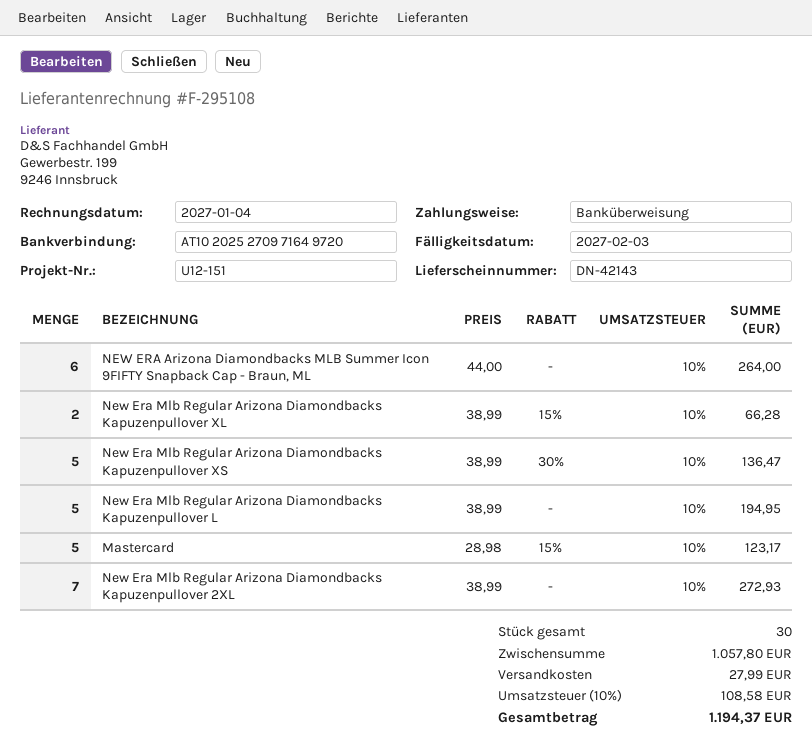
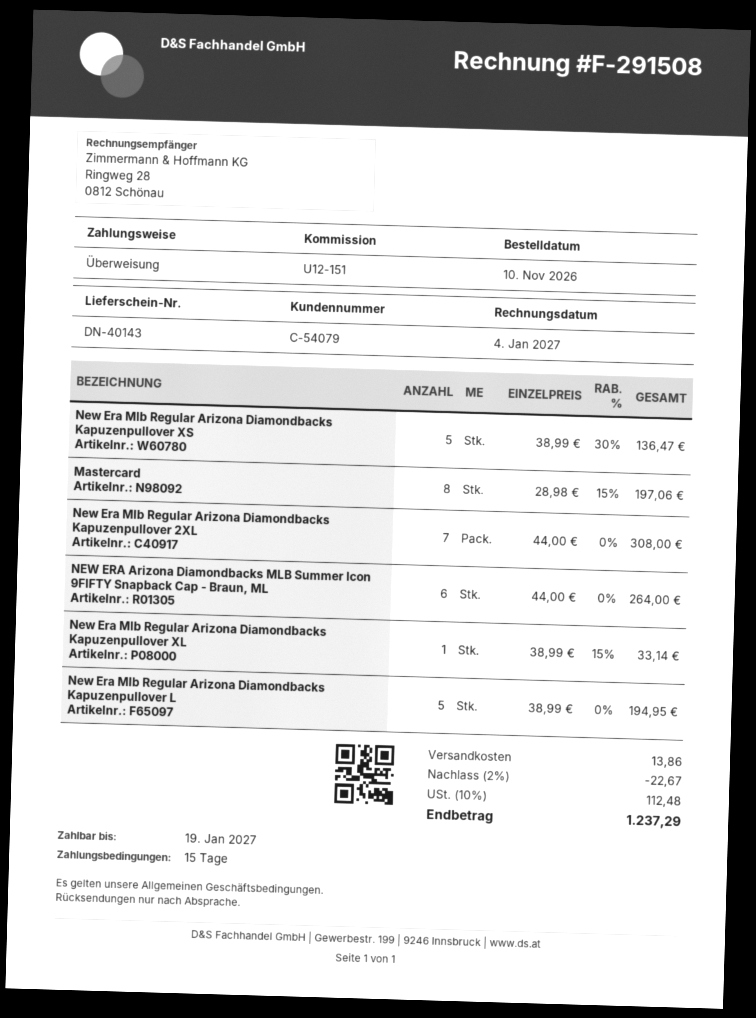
delivery note number: DN-42143 -> DN-40143
invoice number: F-295108 -> F-291508
due date: 2027-02-03 -> 2027-01-19
New Era Mlb Regular Arizona Diamondbacks Kapuzenpullover XL: 2 x 38.99 - 15% = 66.28 -> 1 x 38.99 - 15% = 33.14
Mastercard: 5 x 28.98 - 15% = 123.17 -> 8 x 28.98 - 15% = 197.06
New Era Mlb Regular Arizona Diamondbacks Kapuzenpullover 2XL: 7 x 38.99 = 272.93 -> 7 x 44.00 = 308.00
discount: none -> 2% = 22.67
shipping: 27.99 -> 13.86
tax: 10% = 108.58 -> 10% = 112.48
total: 1194.37 -> 1237.29

